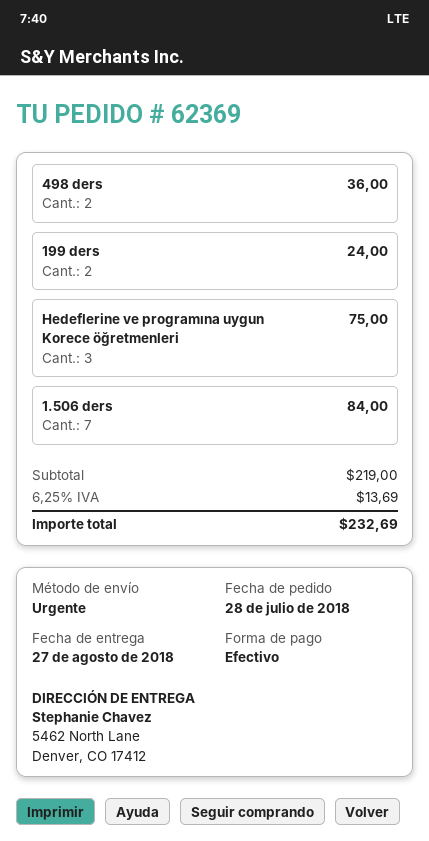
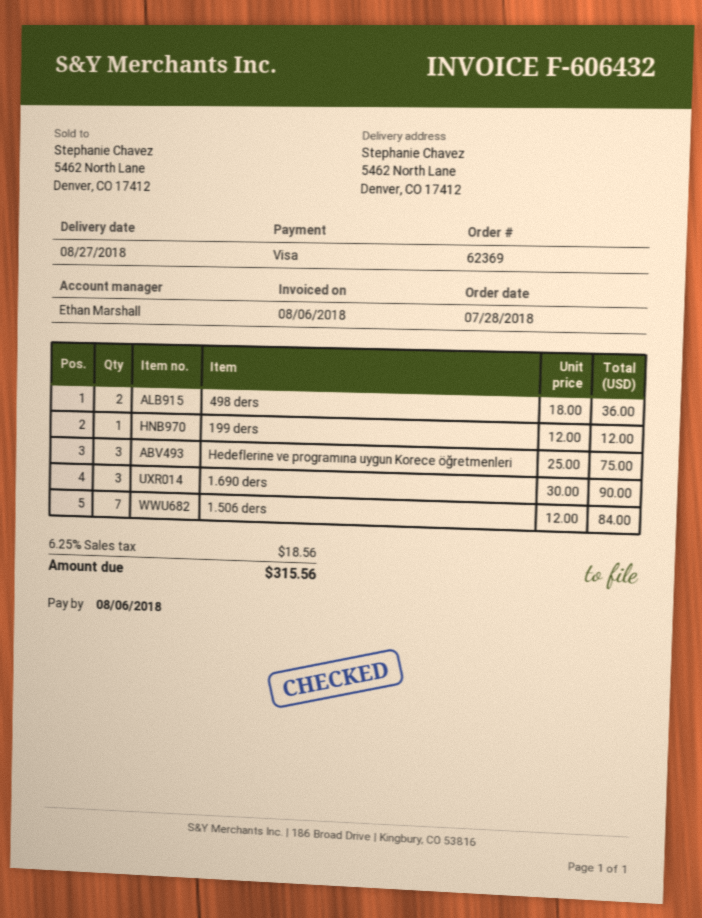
payment method: cash -> Visa
199 ders: 2 for 24.00 -> 1 for 12.00
1.690 ders: none -> 3 for 90.00
tax: 6.25% = 13.69 -> 6.25% = 18.56
total: 232.69 -> 315.56

